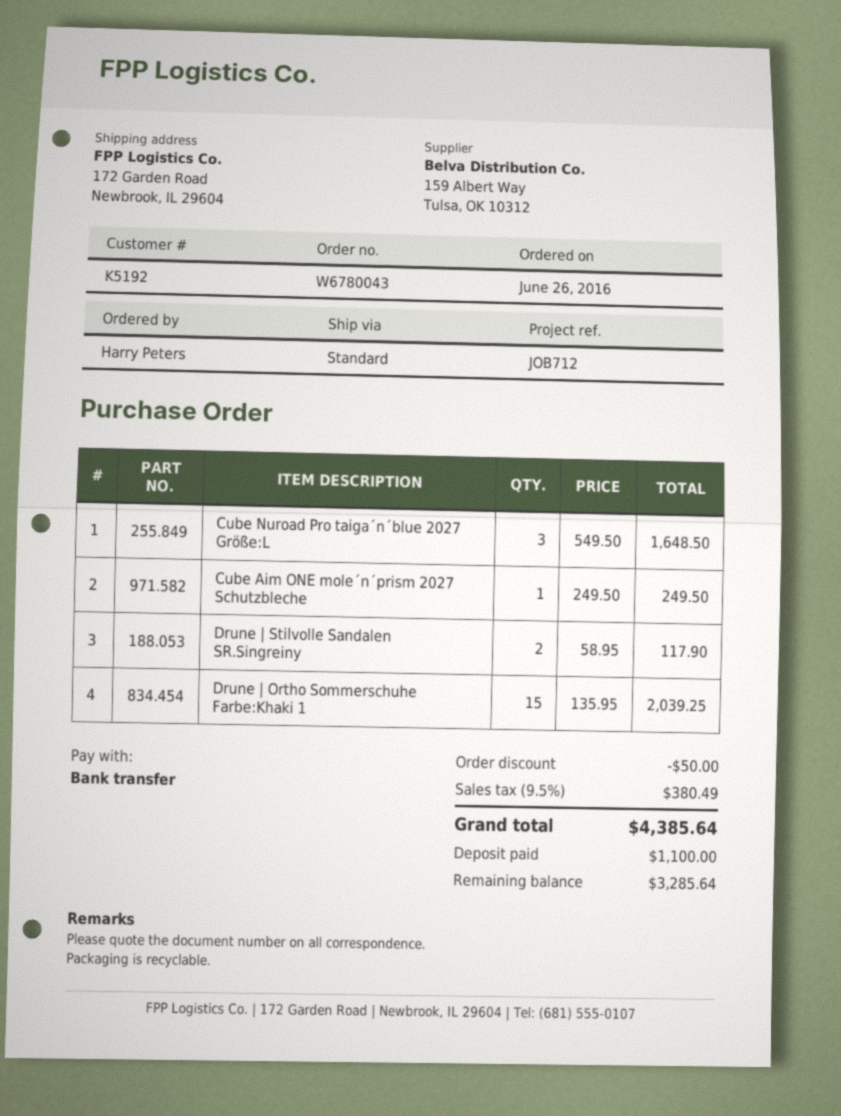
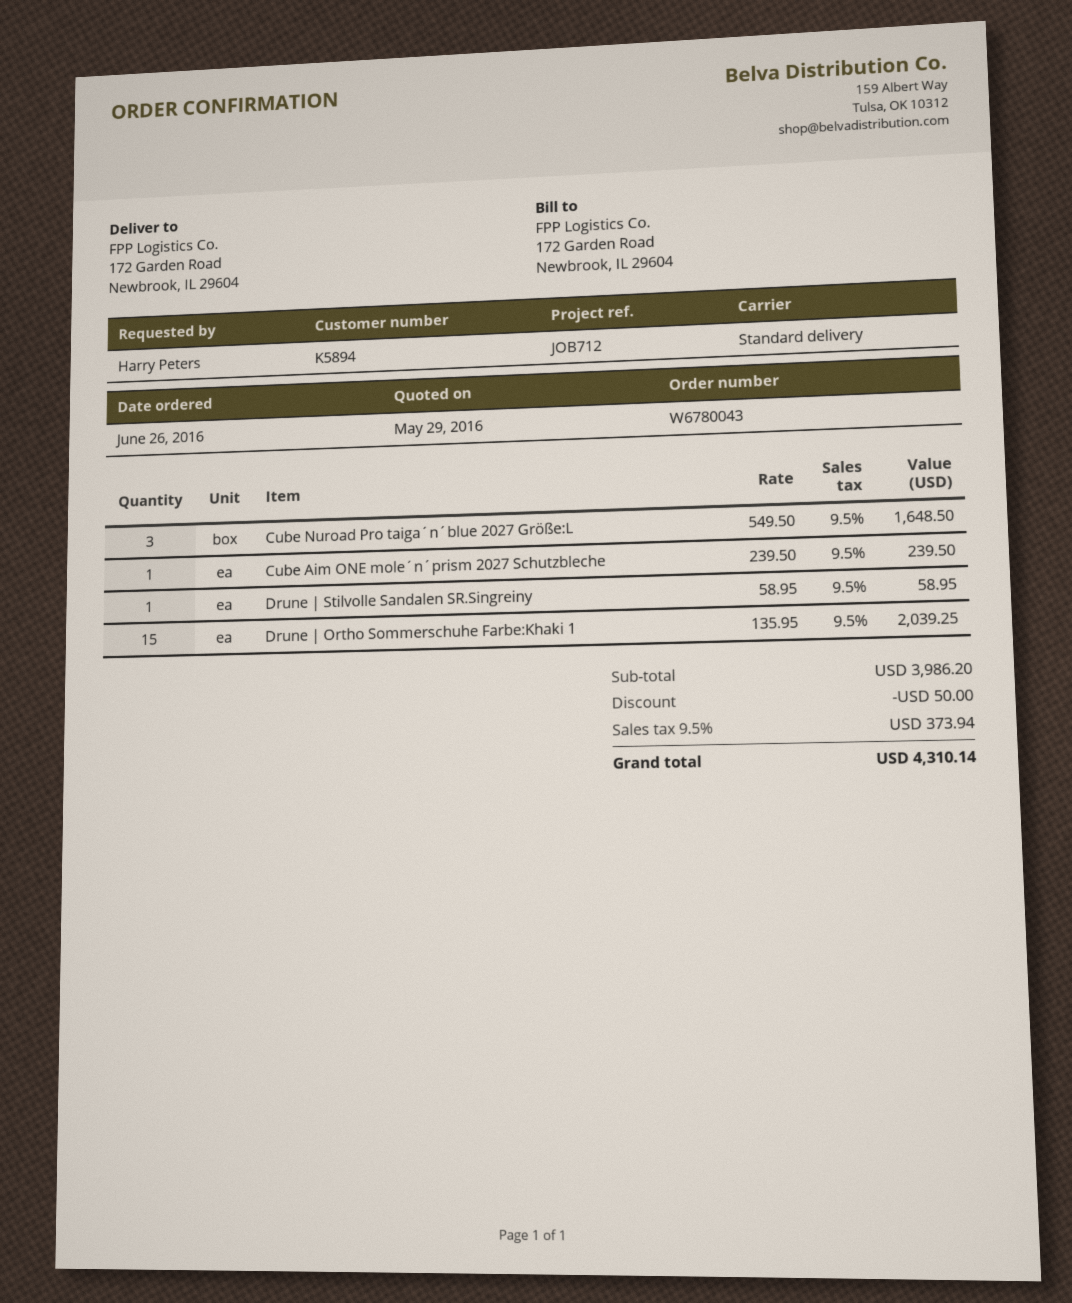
customer number: K5192 -> K5894
Cube Aim ONE mole´n´prism 2027 Schutzbleche: 1 x 249.50 = 249.50 -> 1 x 239.50 = 239.50
Drune | Stilvolle Sandalen SR.Singreiny: 2 x 58.95 = 117.90 -> 1 x 58.95 = 58.95
tax: 9.5% = 380.49 -> 9.5% = 373.94
total: 4385.64 -> 4310.14

